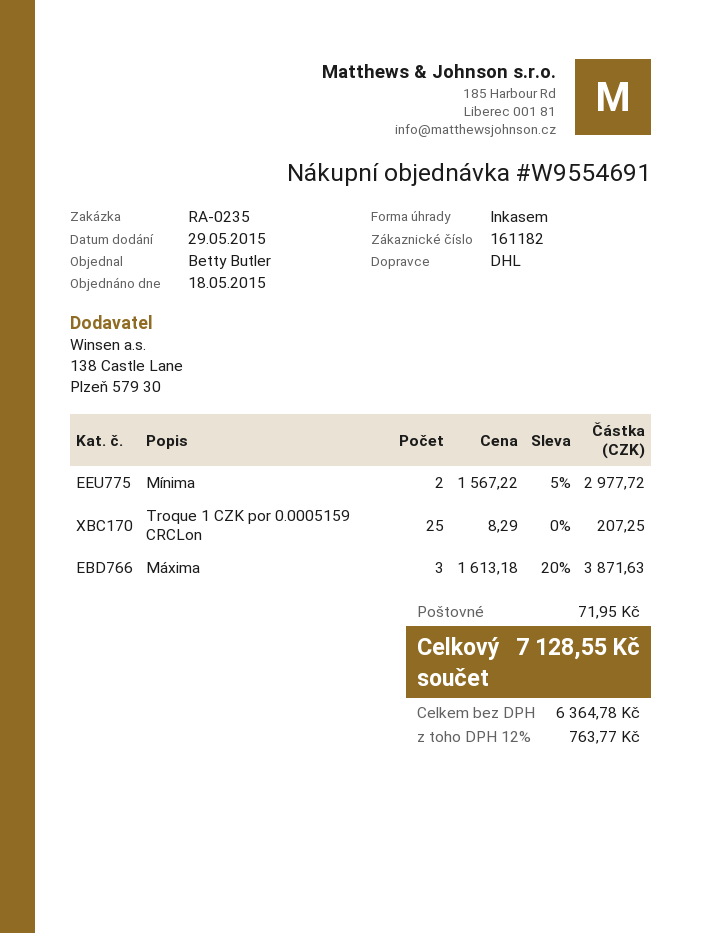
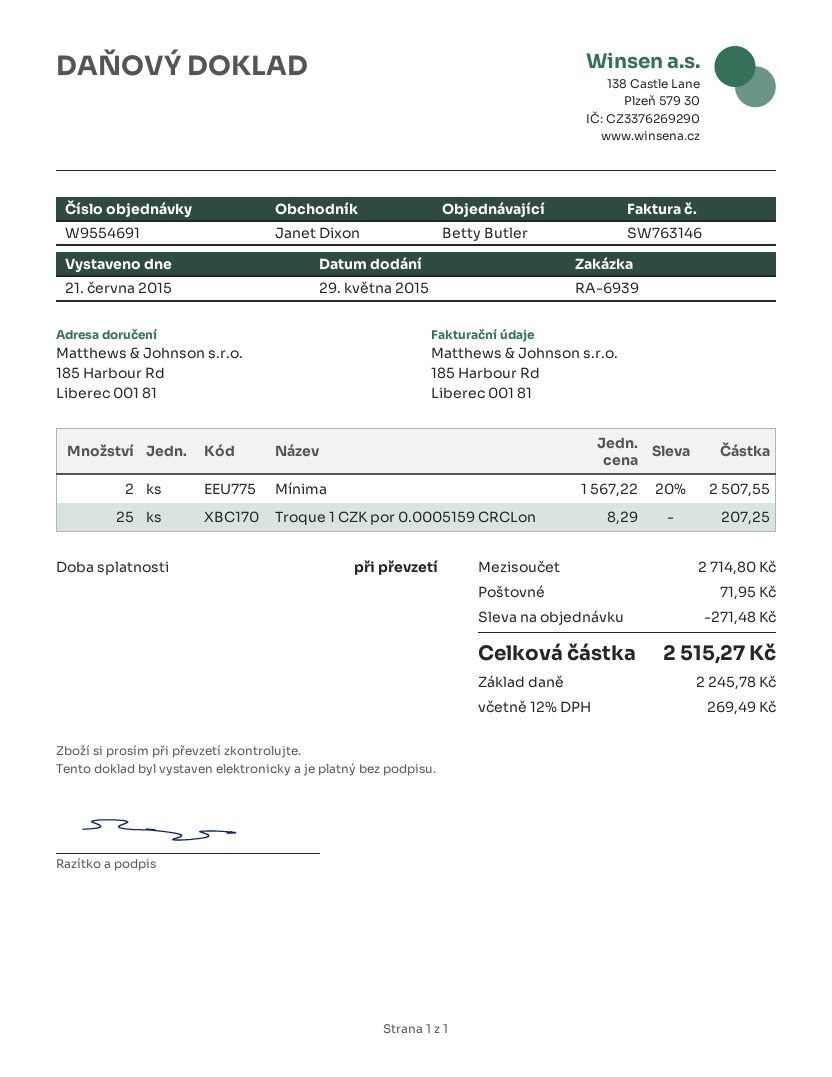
reference: RA-0235 -> RA-6939
Mínima: 2 x 1567.22 - 5% = 2977.72 -> 2 x 1567.22 - 20% = 2507.55
Máxima: 3 x 1613.18 - 20% = 3871.63 -> none
discount: none -> 271.48
net: 6364.78 -> 2245.78
tax: 12% = 763.77 -> 12% = 269.49
total: 7128.55 -> 2515.27

